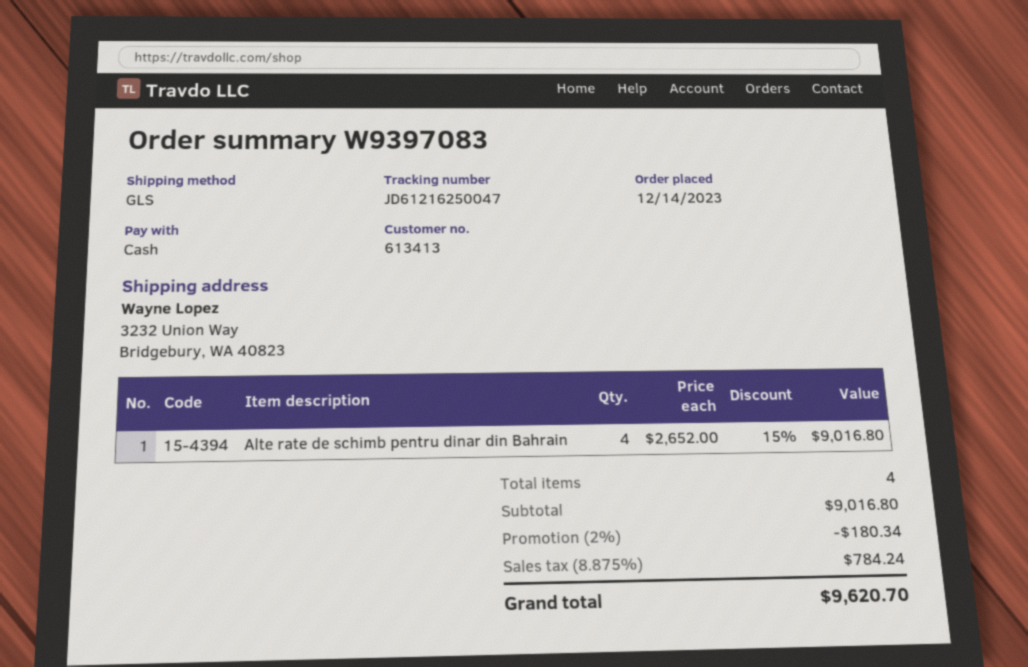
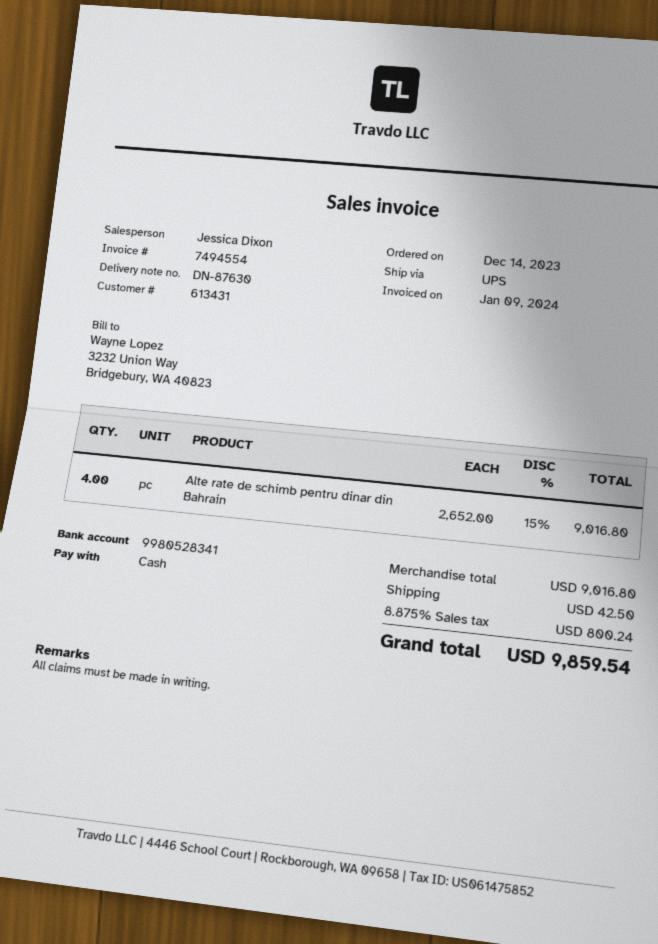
customer number: 613413 -> 613431
shipping method: GLS -> UPS
discount: 2% = 180.34 -> none
shipping: none -> 42.50
tax: 8.875% = 784.24 -> 8.875% = 800.24
total: 9620.70 -> 9859.54

